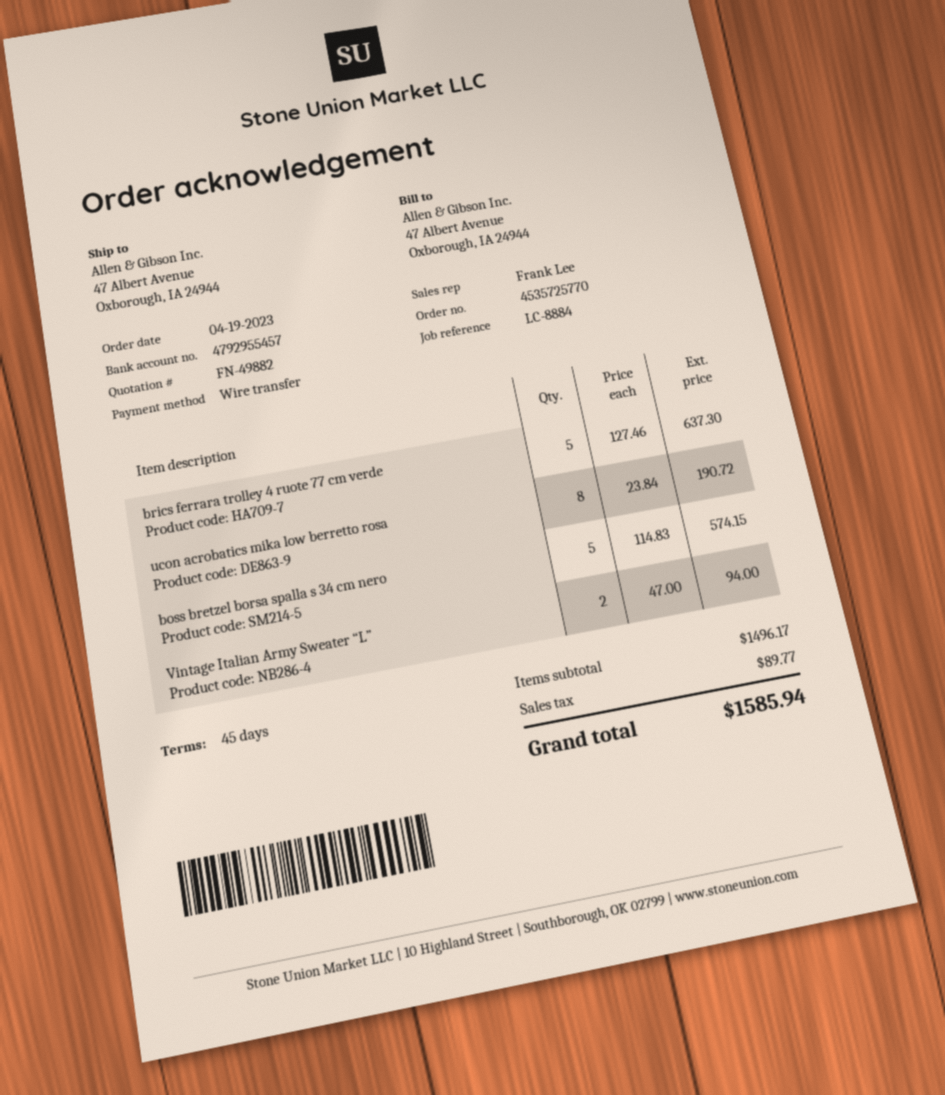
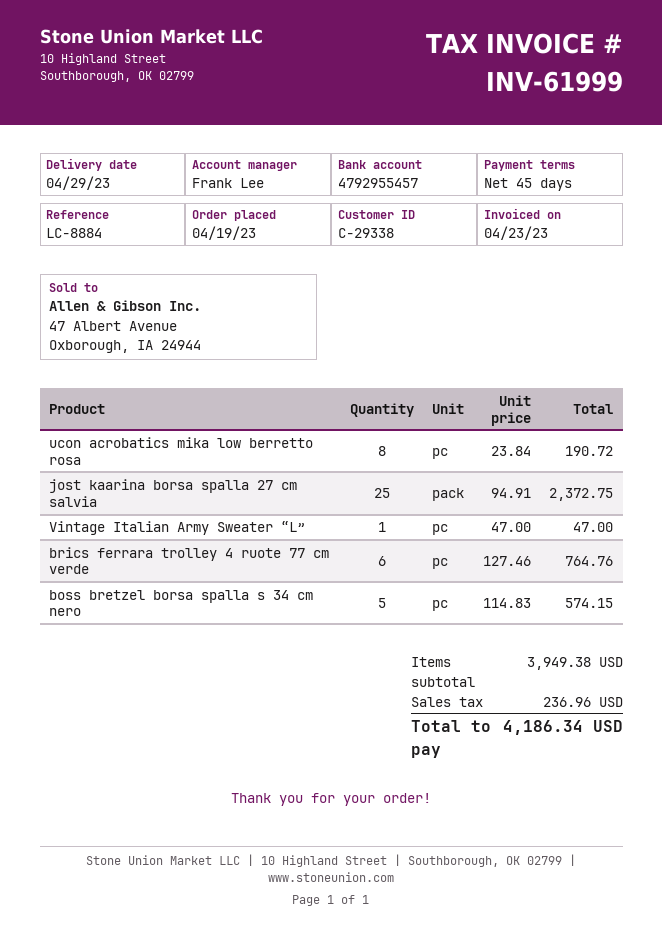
brics ferrara trolley 4 ruote 77 cm verde: 5 x 127.46 = 637.30 -> 6 x 127.46 = 764.76
Vintage Italian Army Sweater “L”: 2 x 47.00 = 94.00 -> 1 x 47.00 = 47.00
jost kaarina borsa spalla 27 cm salvia: none -> 25 x 94.91 = 2372.75
subtotal: 1496.17 -> 3949.38
tax: 89.77 -> 236.96
total: 1585.94 -> 4186.34

